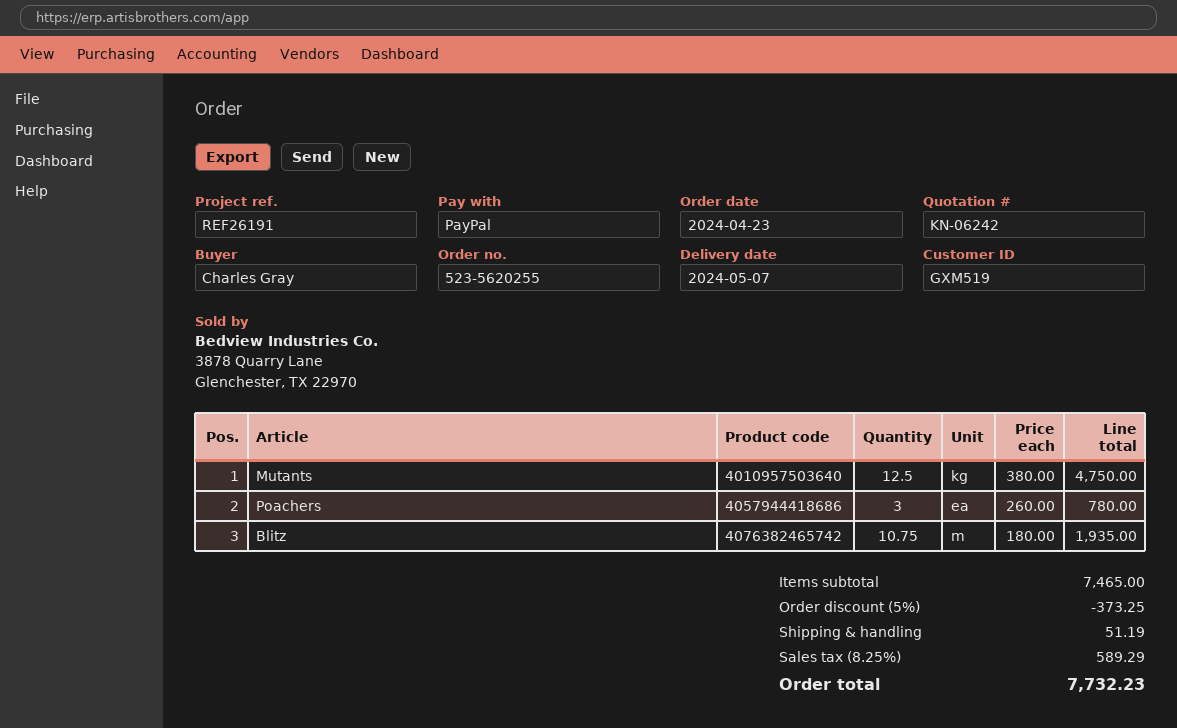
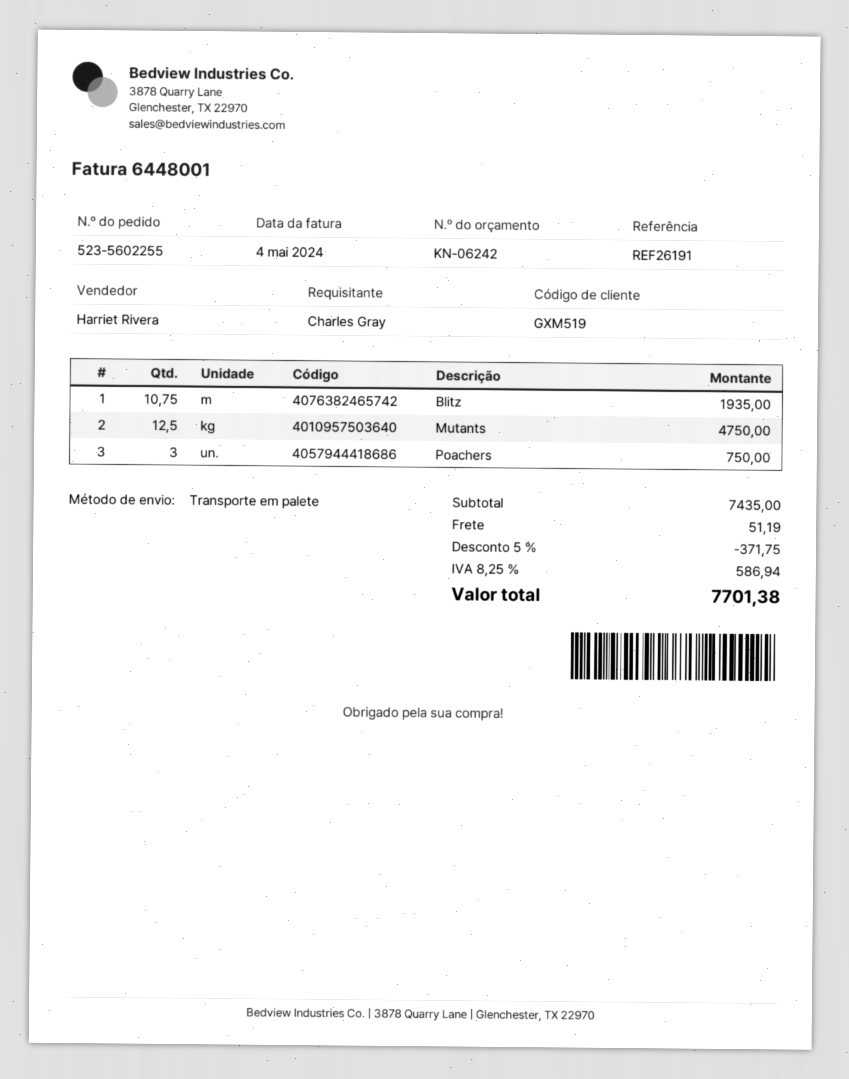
order number: 523-5620255 -> 523-5602255
Poachers: 3 for 780.00 -> 3 for 750.00
subtotal: 7465.00 -> 7435.00
discount: 5% = 373.25 -> 5% = 371.75
tax: 8.25% = 589.29 -> 8.25% = 586.94
total: 7732.23 -> 7701.38

